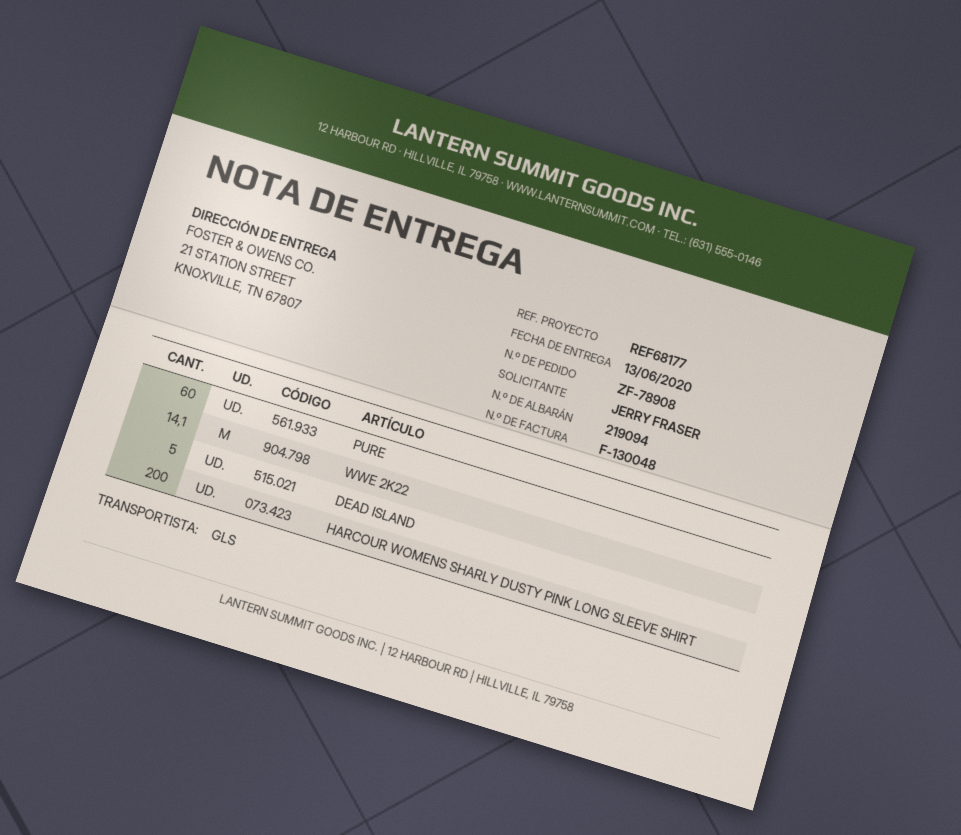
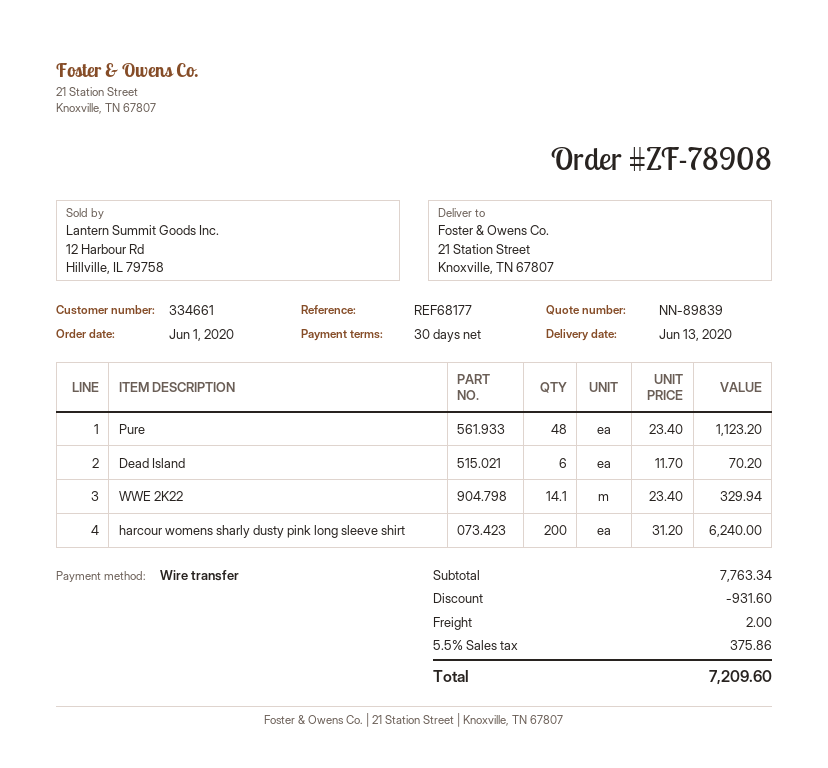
PURE: 60 -> 48
DEAD ISLAND: 5 -> 6

